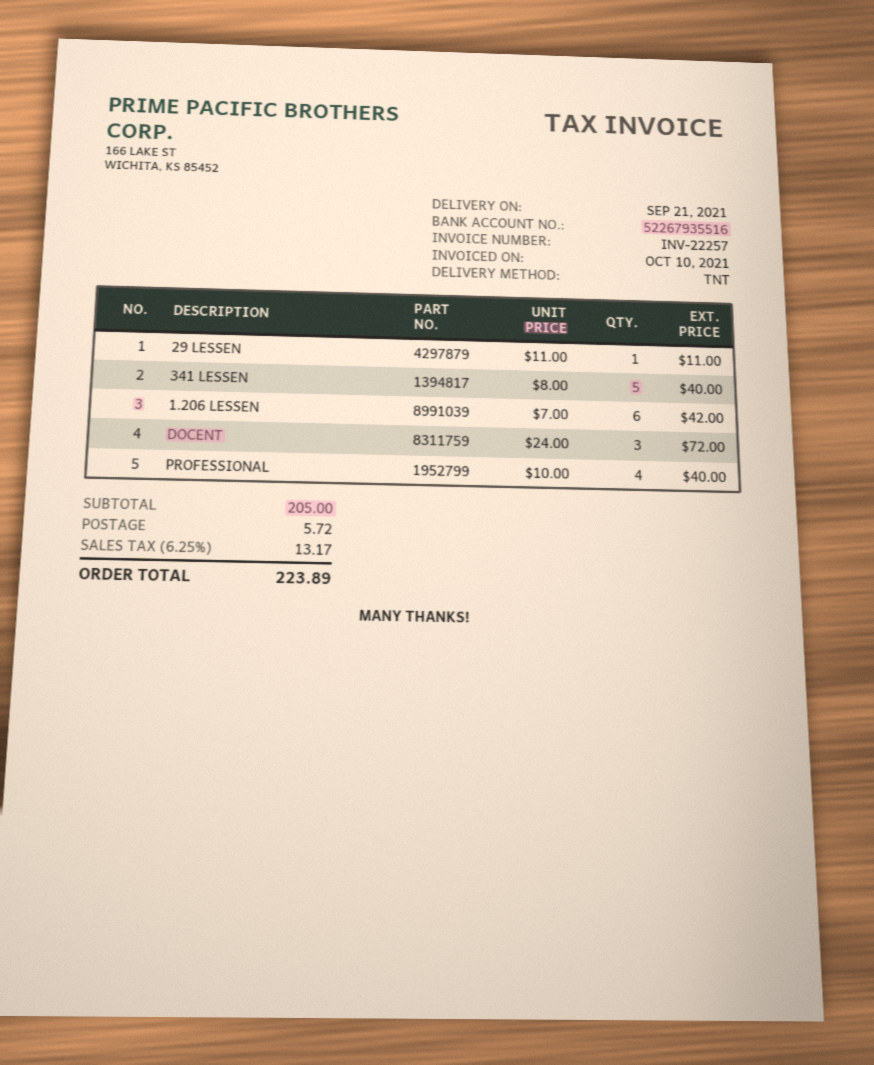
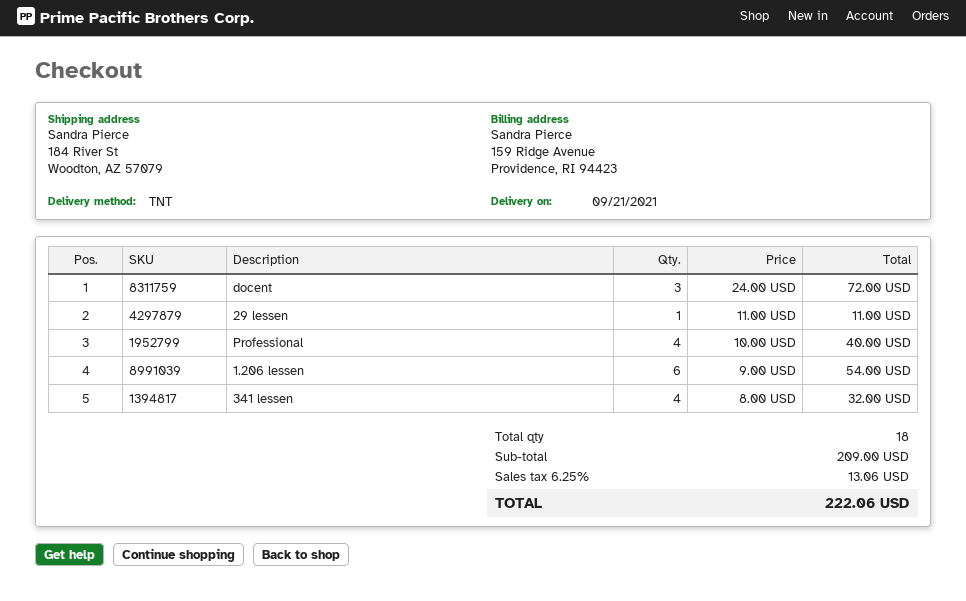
341 LESSEN: 5 x 8.00 = 40.00 -> 4 x 8.00 = 32.00
1.206 LESSEN: 6 x 7.00 = 42.00 -> 6 x 9.00 = 54.00
subtotal: 205.00 -> 209.00
shipping: 5.72 -> none
tax: 6.25% = 13.17 -> 6.25% = 13.06
total: 223.89 -> 222.06

